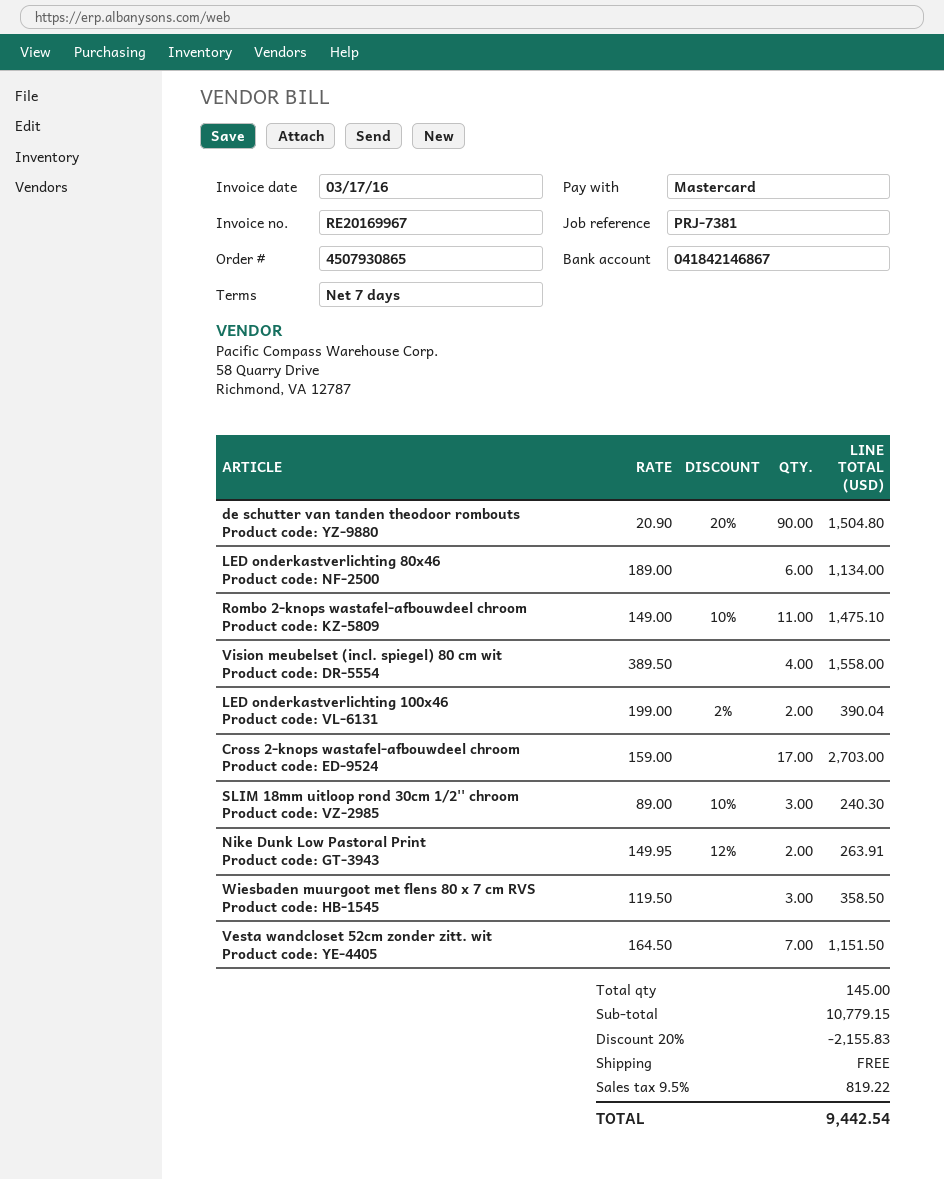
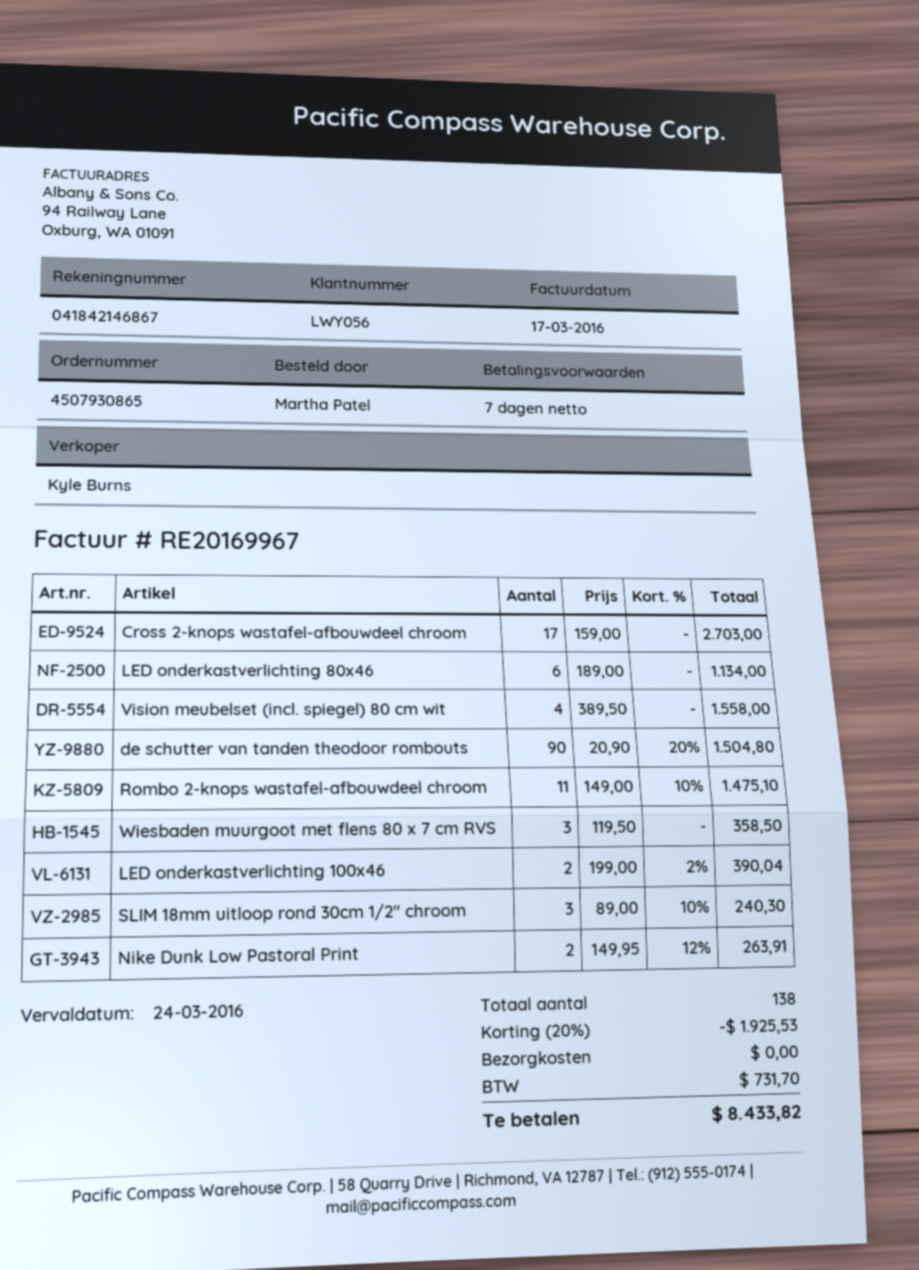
Vesta wandcloset 52cm zonder zitt. wit: 7 x 164.50 = 1151.50 -> none
total quantity: 145 -> 138
discount: 20% = 2155.83 -> 20% = 1925.53
tax: 819.22 -> 731.70
total: 9442.54 -> 8433.82

